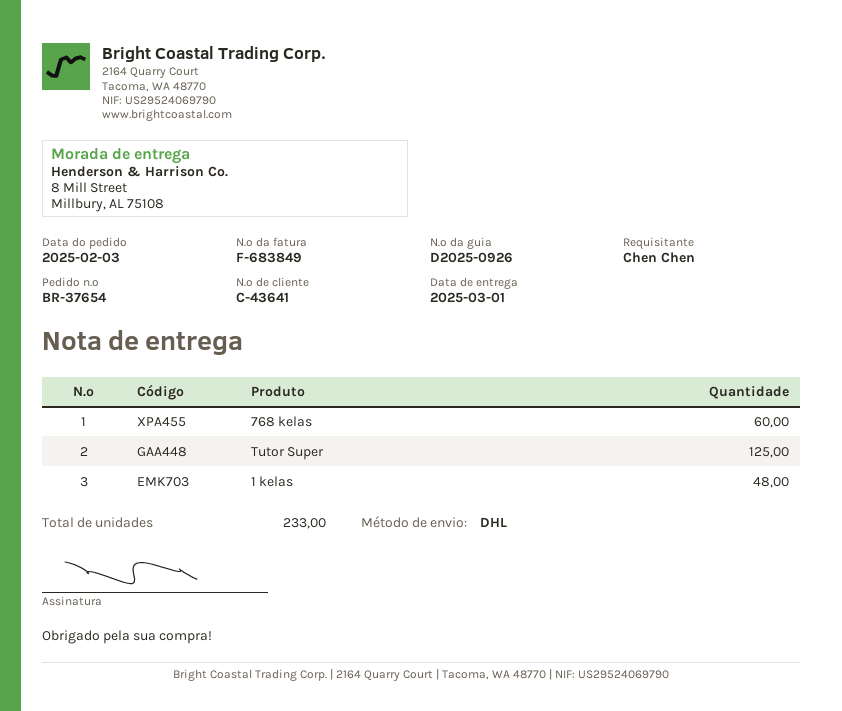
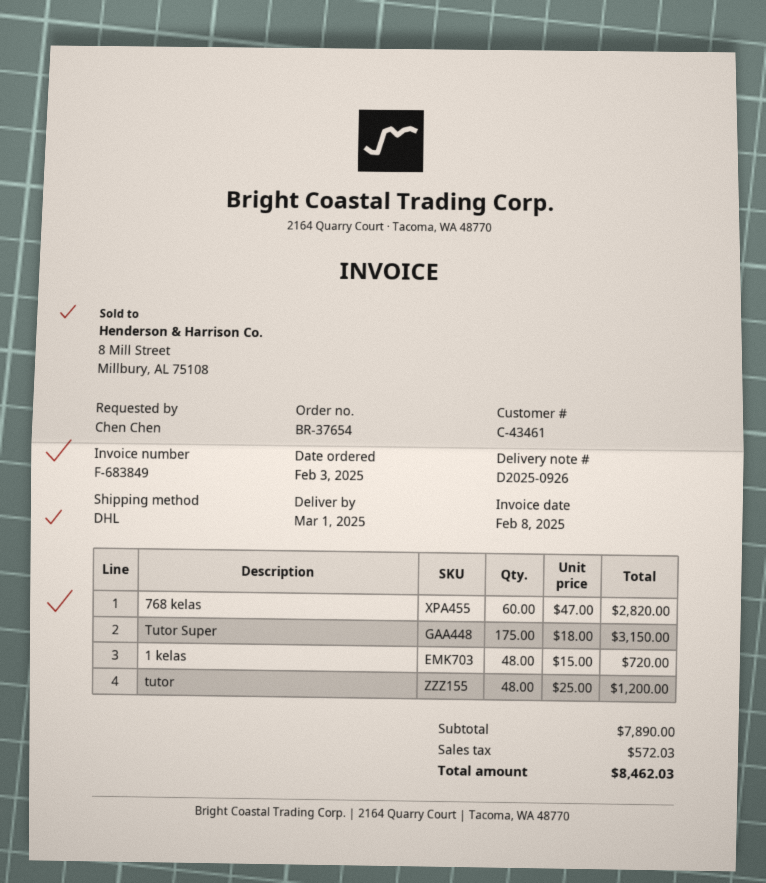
customer number: C-43641 -> C-43461
Tutor Super: 125 -> 175
tutor: none -> 48

